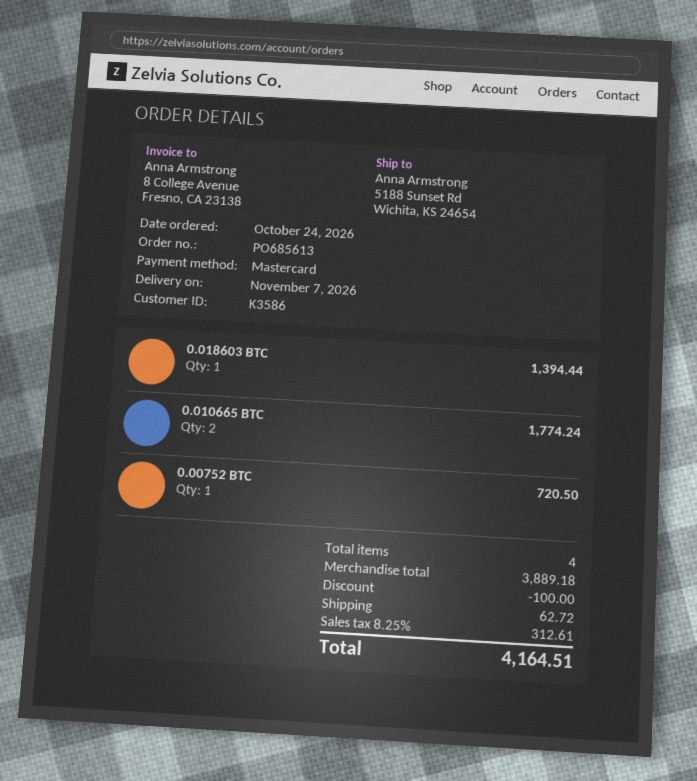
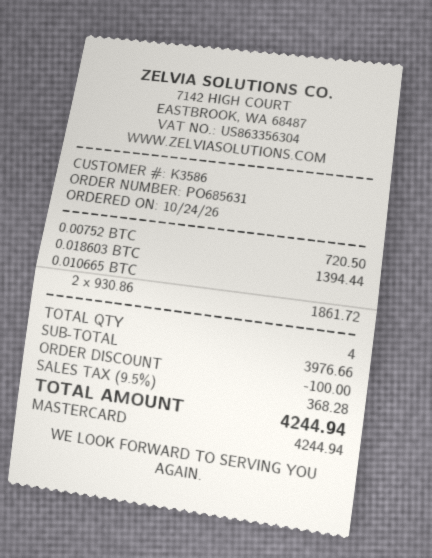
order number: PO685613 -> PO685631
0.010665 BTC: 2 for 1774.24 -> 2 for 1861.72
subtotal: 3889.18 -> 3976.66
shipping: 62.72 -> none
tax: 8.25% = 312.61 -> 9.5% = 368.28
total: 4164.51 -> 4244.94

